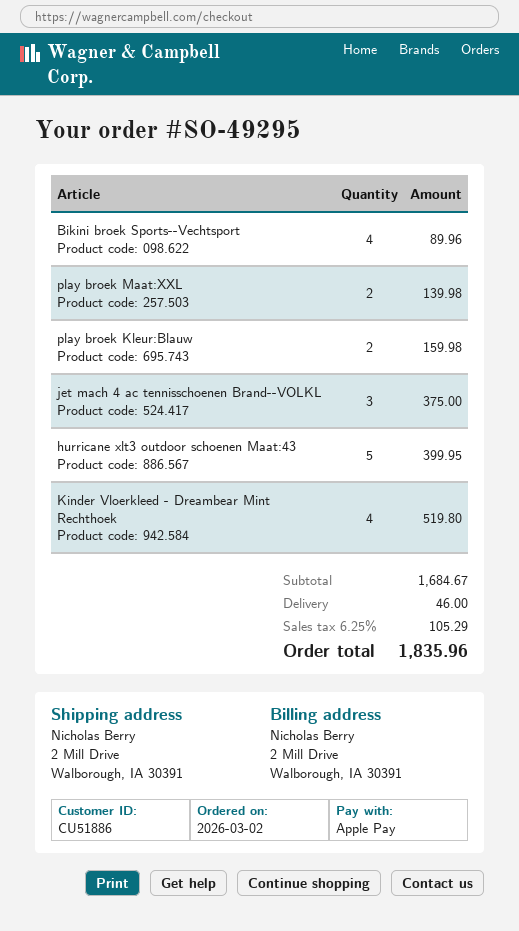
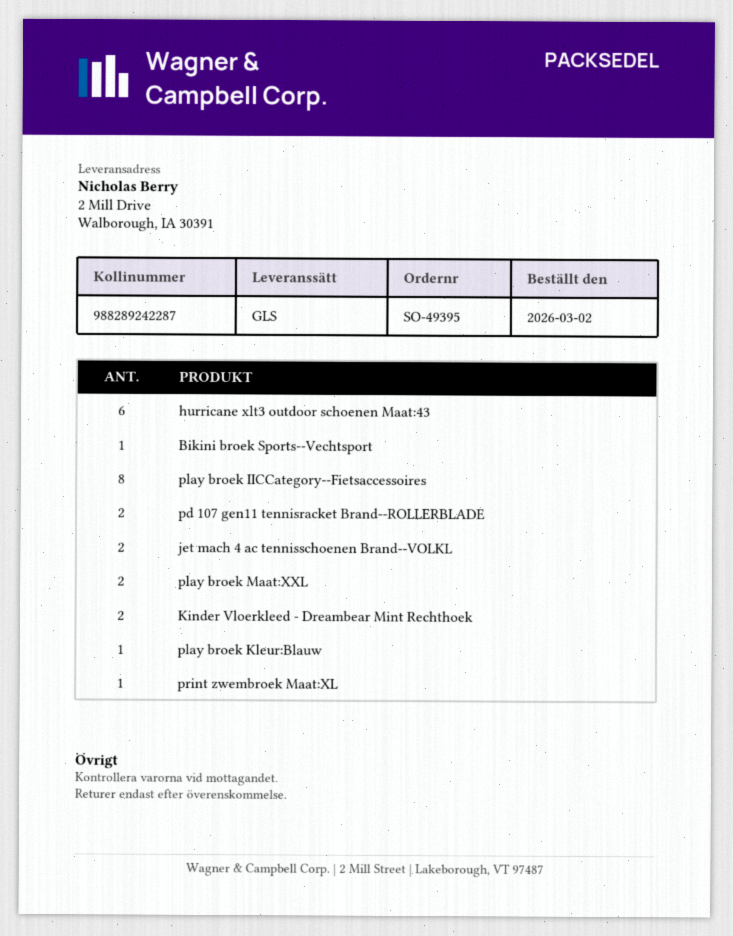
order number: SO-49295 -> SO-49395
Bikini broek Sports--Vechtsport: 4 -> 1
play broek Kleur:Blauw: 2 -> 1
jet mach 4 ac tennisschoenen Brand--VOLKL: 3 -> 2
hurricane xlt3 outdoor schoenen Maat:43: 5 -> 6
Kinder Vloerkleed - Dreambear Mint Rechthoek: 4 -> 2
play broek IICCategory--Fietsaccessoires: none -> 8
pd 107 gen11 tennisracket Brand--ROLLERBLADE: none -> 2
print zwembroek Maat:XL: none -> 1

